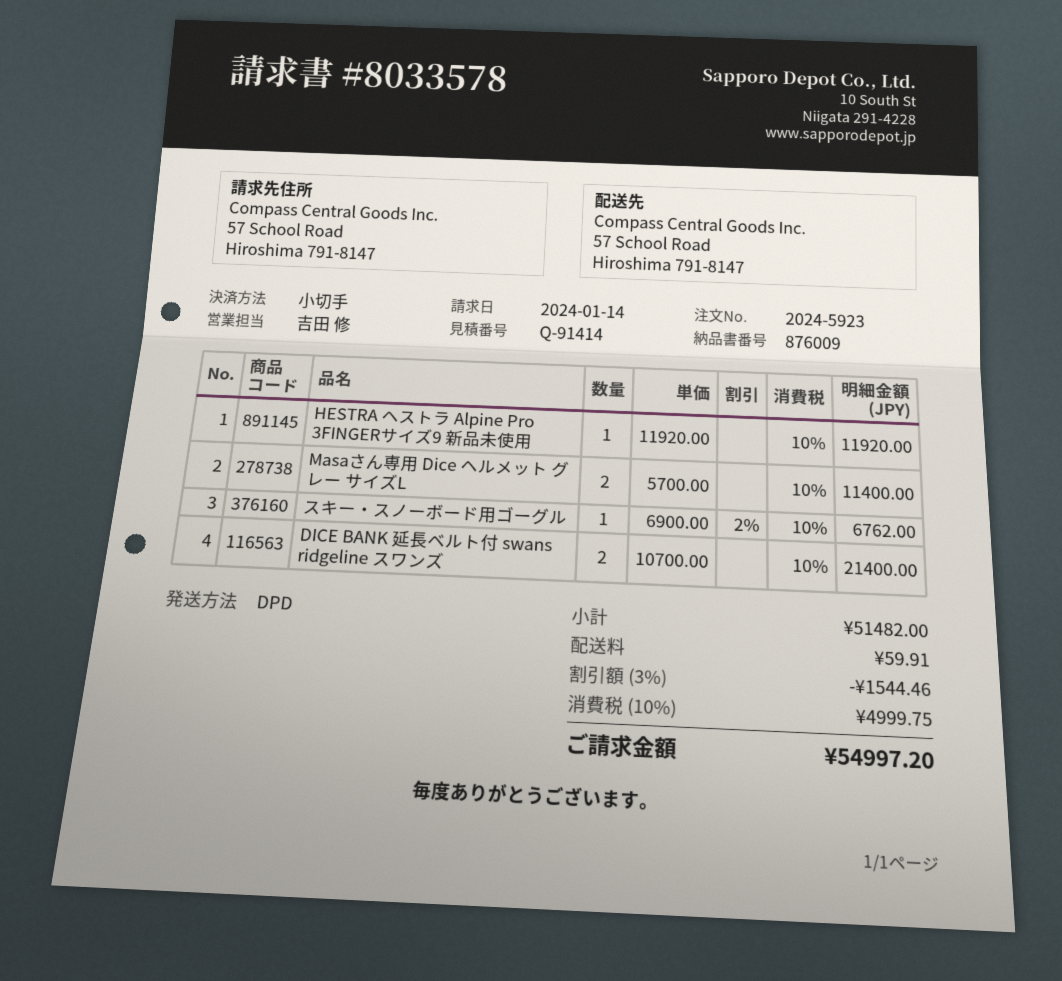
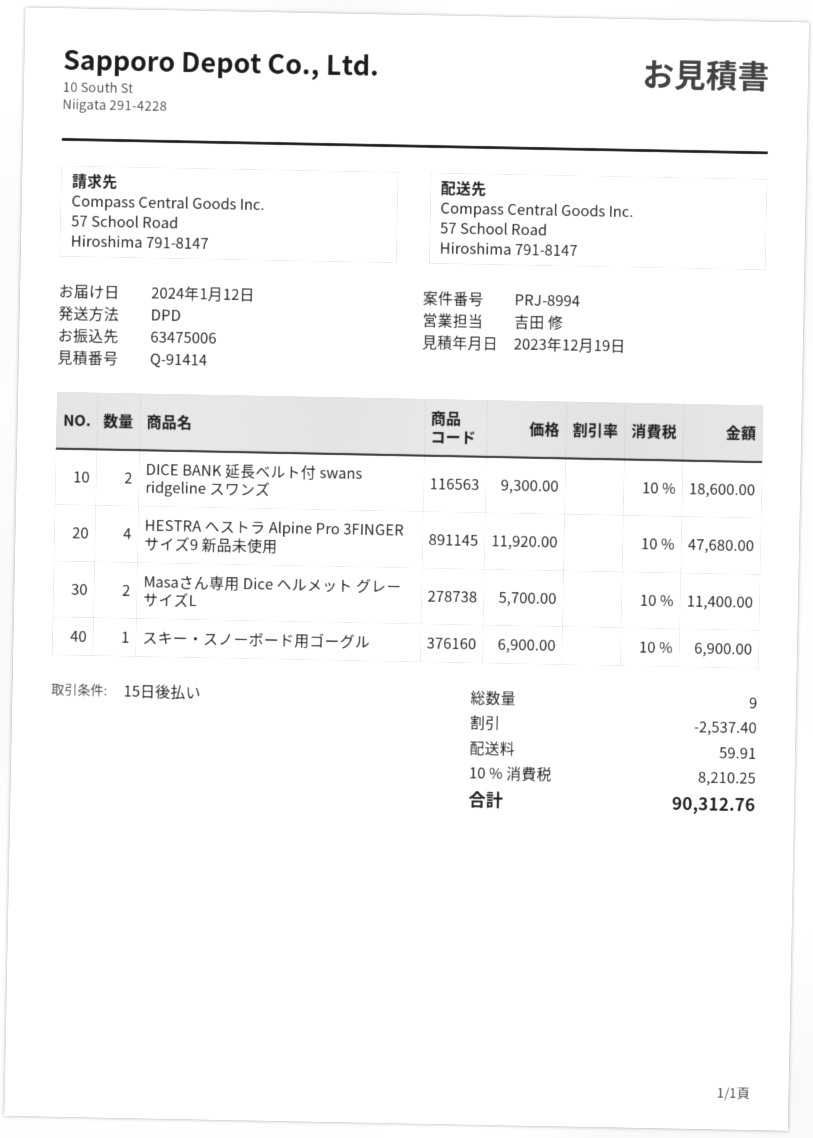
HESTRA ヘストラ Alpine Pro 3FINGERサイズ9 新品未使用: 1 x 11920.00 = 11920.00 -> 4 x 11920.00 = 47680.00
スキー・スノーボード用ゴーグル: 1 x 6900.00 - 2% = 6762.00 -> 1 x 6900.00 = 6900.00
DICE BANK 延長ベルト付 swans ridgeline スワンズ: 2 x 10700.00 = 21400.00 -> 2 x 9300.00 = 18600.00
discount: 1544.46 -> 2537.40
tax: 10% = 4999.75 -> 10% = 8210.25
total: 54997.20 -> 90312.76

